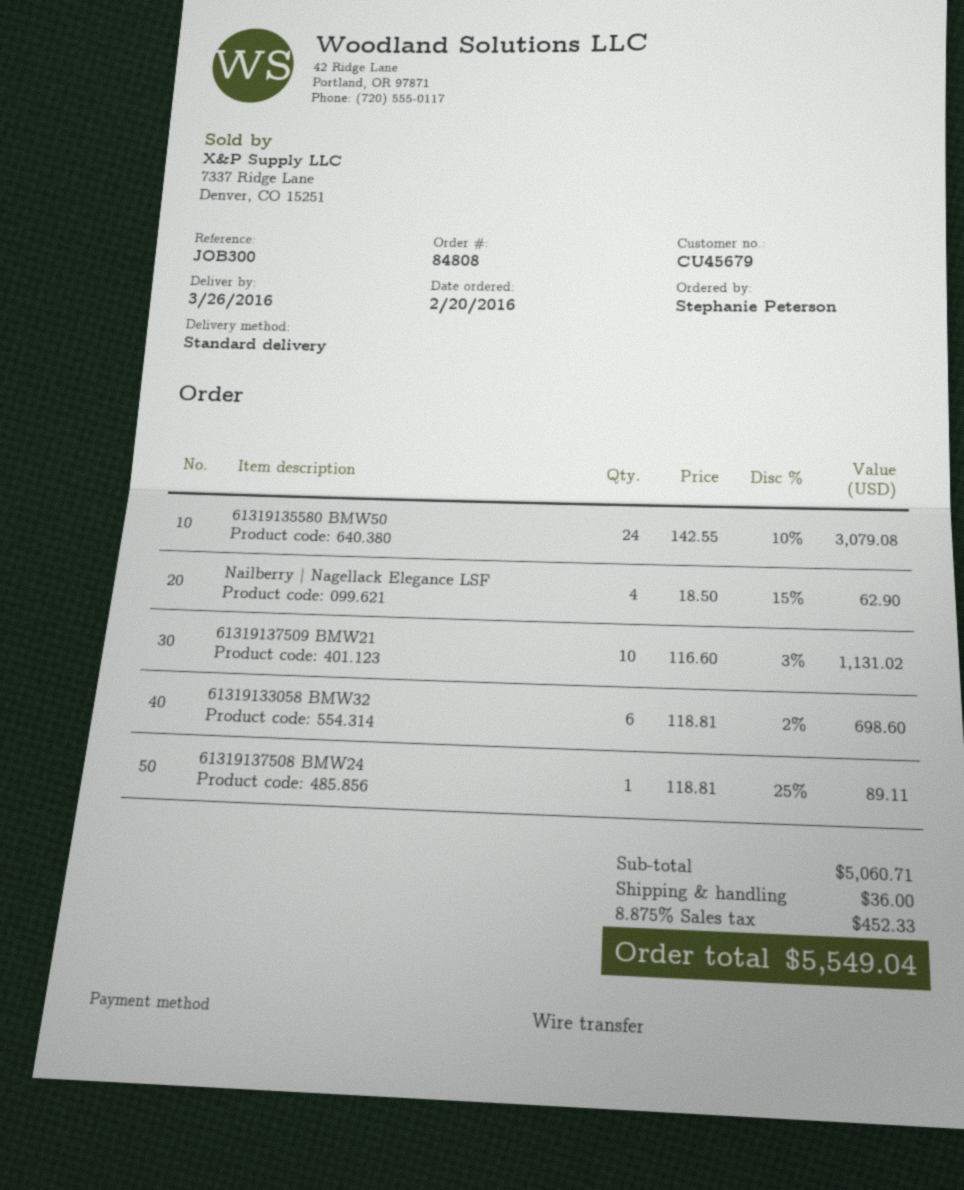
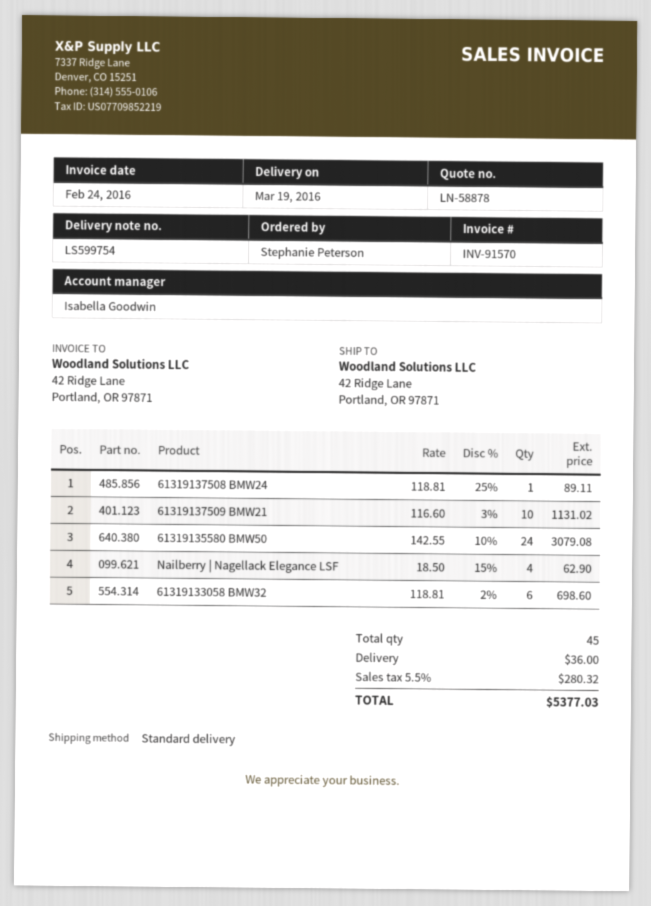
delivery date: 2016-03-26 -> 2016-03-19
tax: 8.875% = 452.33 -> 5.5% = 280.32
total: 5549.04 -> 5377.03

